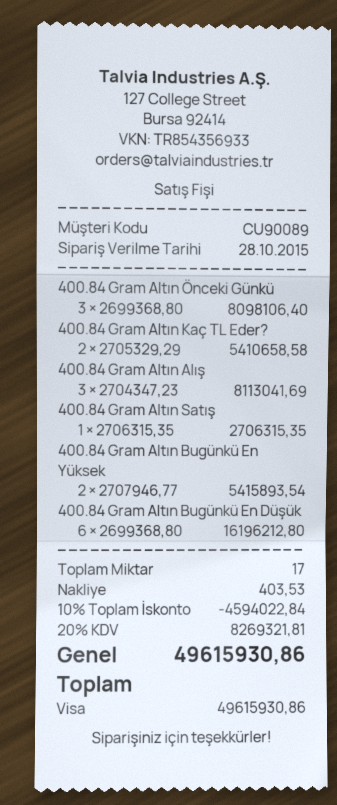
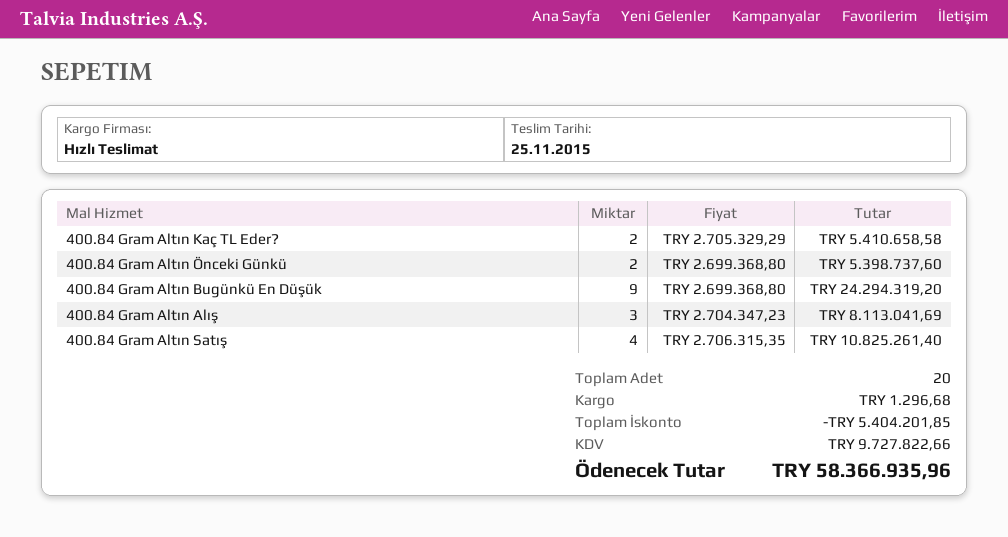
400.84 Gram Altın Önceki Günkü: 3 x 2699368.80 = 8098106.40 -> 2 x 2699368.80 = 5398737.60
400.84 Gram Altın Satış: 1 x 2706315.35 = 2706315.35 -> 4 x 2706315.35 = 10825261.40
400.84 Gram Altın Bugünkü En Yüksek: 2 x 2707946.77 = 5415893.54 -> none
400.84 Gram Altın Bugünkü En Düşük: 6 x 2699368.80 = 16196212.80 -> 9 x 2699368.80 = 24294319.20
total quantity: 17 -> 20
discount: 4594022.84 -> 5404201.85
shipping: 403.53 -> 1296.68
tax: 8269321.81 -> 9727822.66
total: 49615930.86 -> 58366935.96

